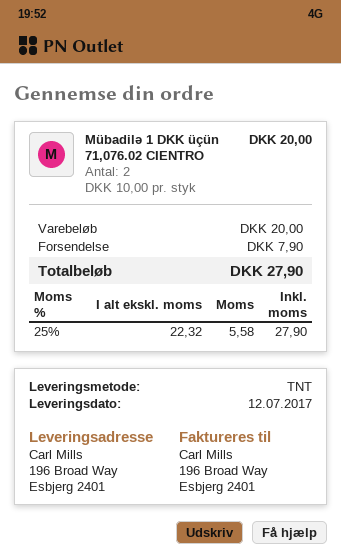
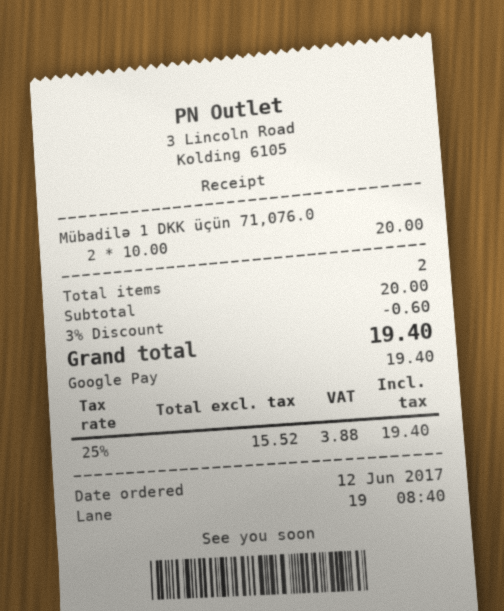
discount: none -> 3% = 0.60
shipping: 7.90 -> none
net: 22.32 -> 15.52
tax: 25% = 5.58 -> 25% = 3.88
total: 27.90 -> 19.40

